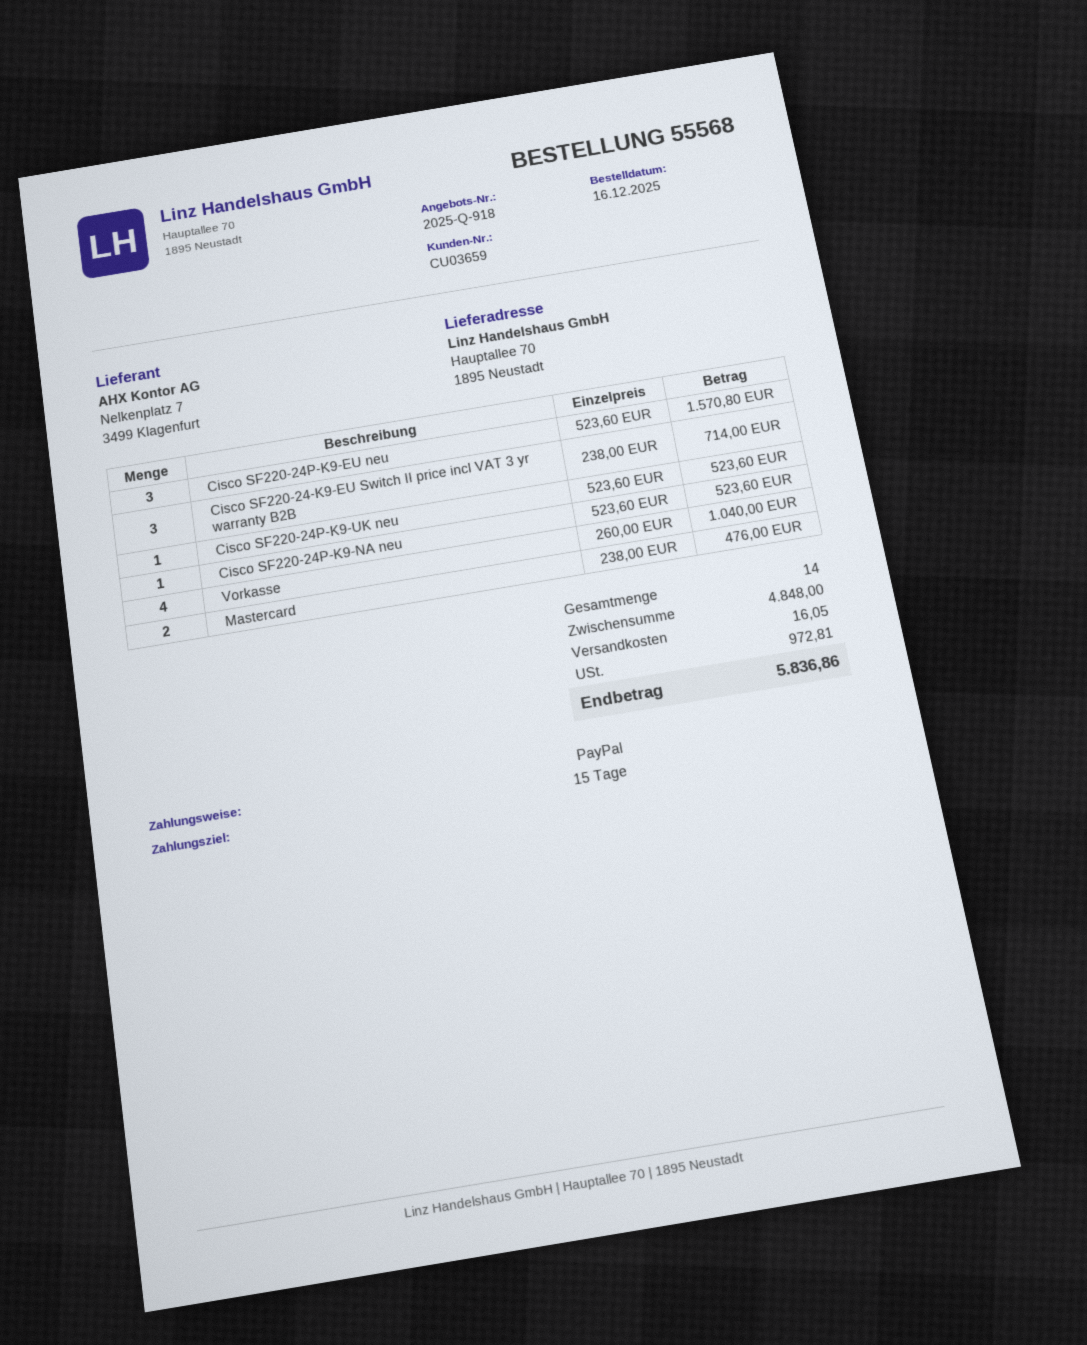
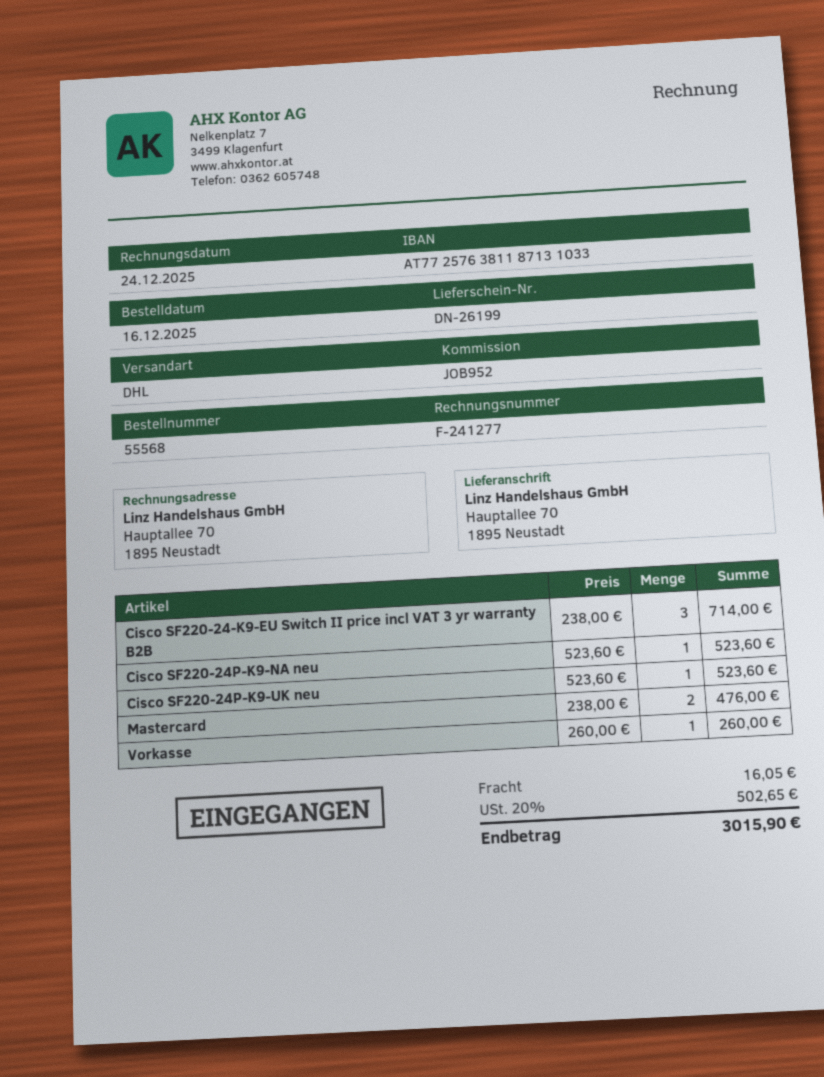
Cisco SF220-24P-K9-EU neu: 3 x 523.60 = 1570.80 -> none
Vorkasse: 4 x 260.00 = 1040.00 -> 1 x 260.00 = 260.00
tax: 972.81 -> 502.65
total: 5836.86 -> 3015.90

